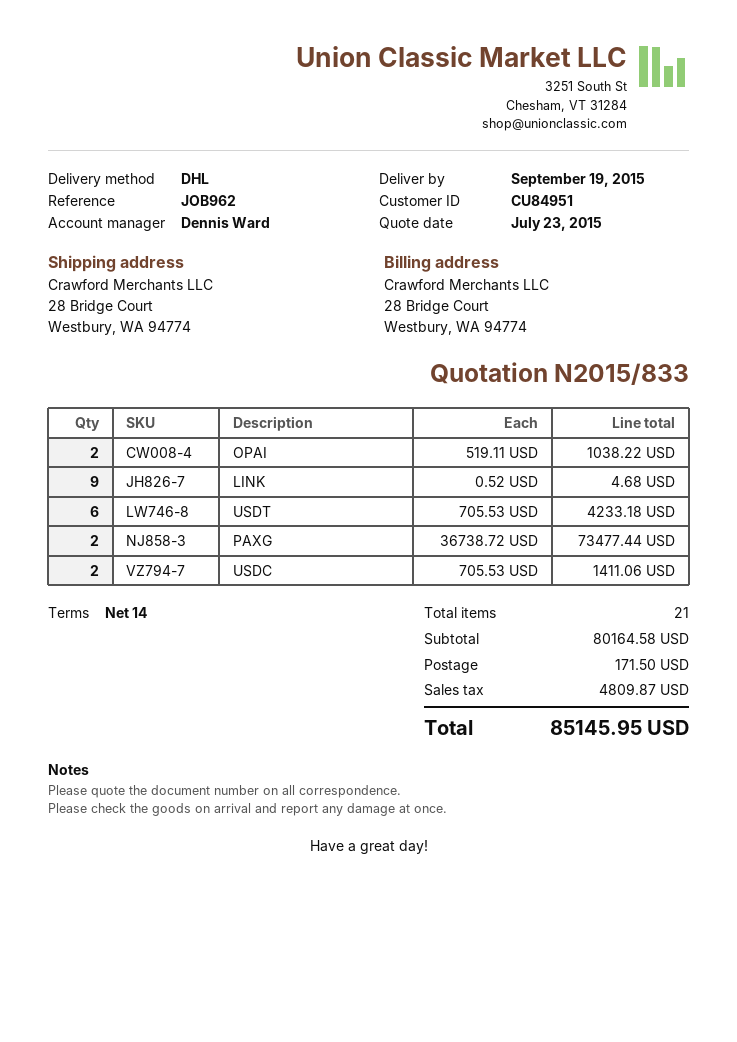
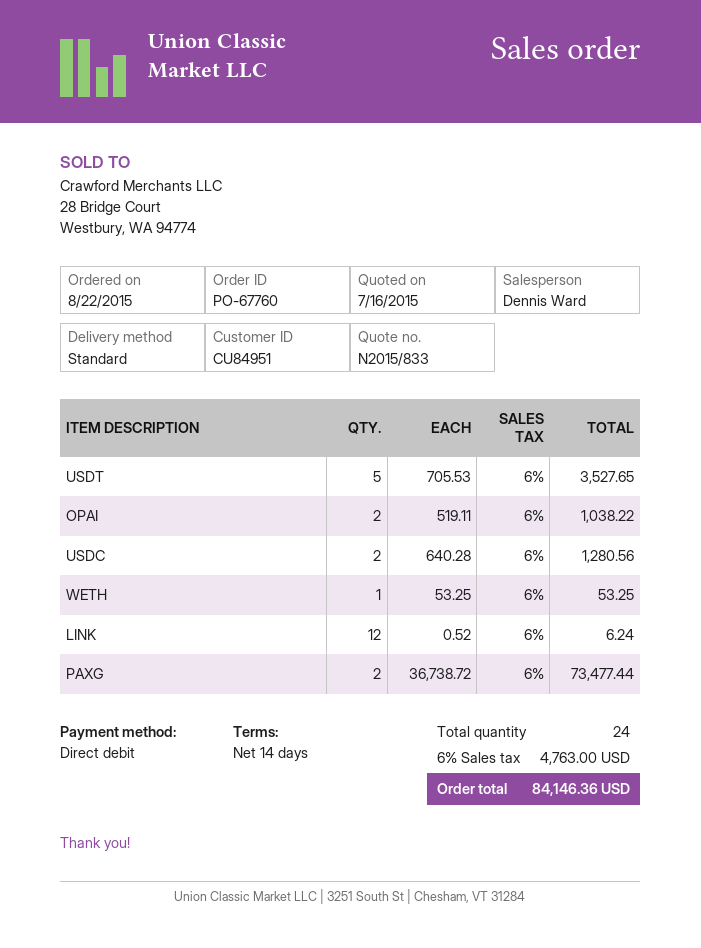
quote date: 2015-07-23 -> 2015-07-16
shipping method: DHL -> standard
LINK: 9 x 0.52 = 4.68 -> 12 x 0.52 = 6.24
USDT: 6 x 705.53 = 4233.18 -> 5 x 705.53 = 3527.65
USDC: 2 x 705.53 = 1411.06 -> 2 x 640.28 = 1280.56
WETH: none -> 1 x 53.25 = 53.25
total quantity: 21 -> 24
shipping: 171.50 -> none
tax: 4809.87 -> 4763.00
total: 85145.95 -> 84146.36

